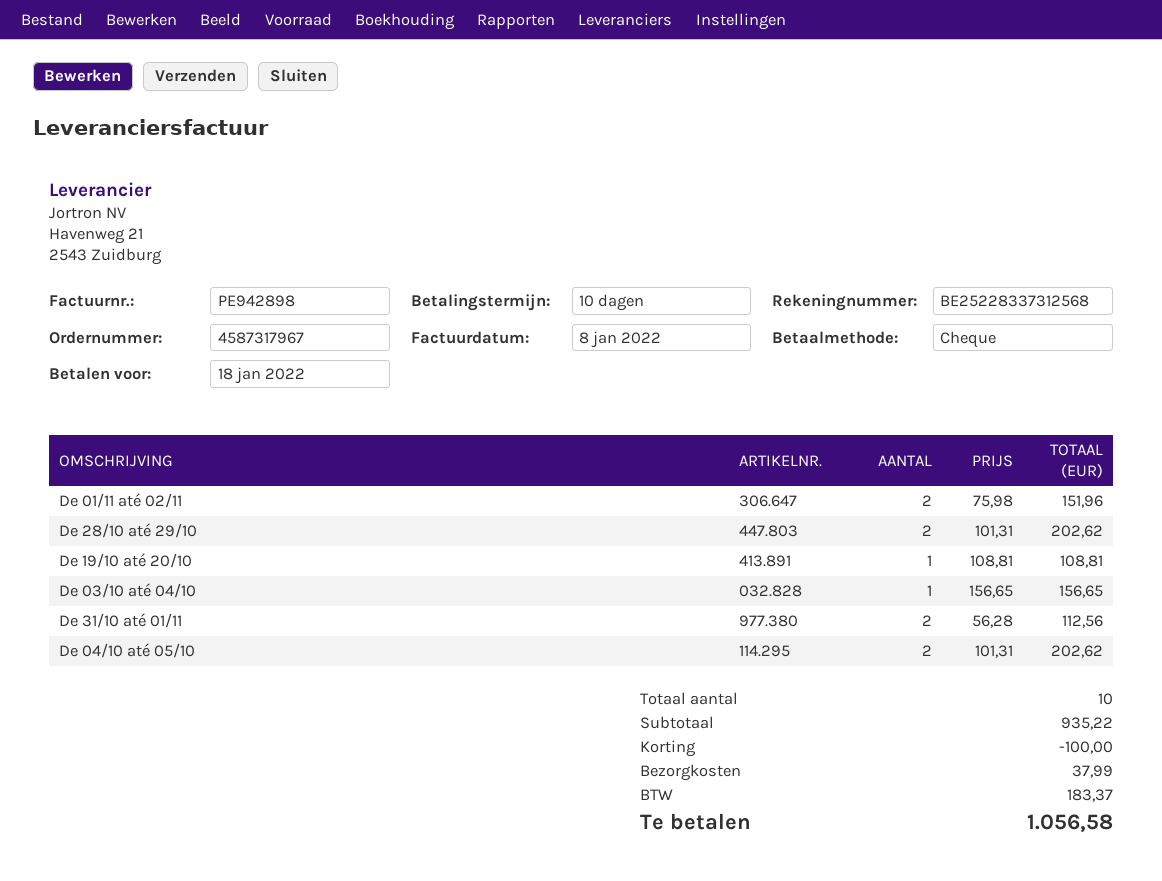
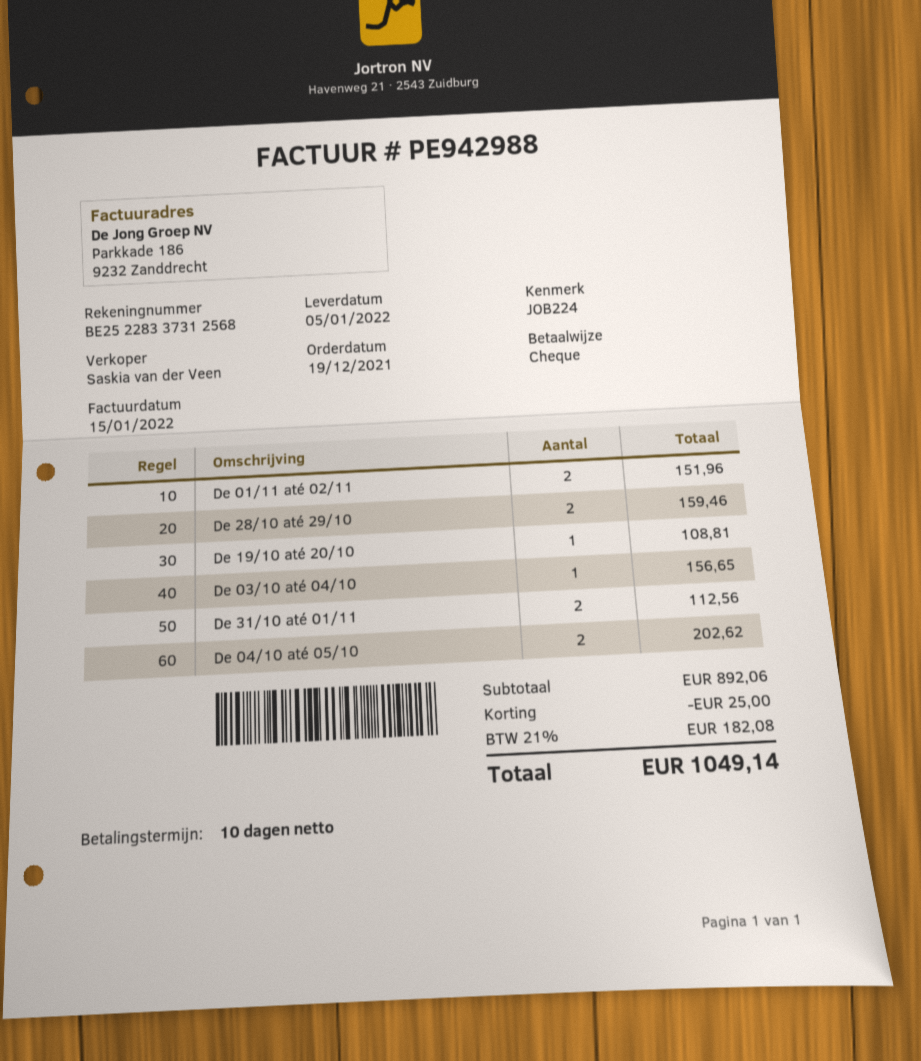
invoice number: PE942898 -> PE942988
invoice date: 2022-01-08 -> 2022-01-15
De 28/10 até 29/10: 2 for 202.62 -> 2 for 159.46
subtotal: 935.22 -> 892.06
discount: 100.00 -> 25.00
shipping: 37.99 -> none
tax: 183.37 -> 182.08
total: 1056.58 -> 1049.14

